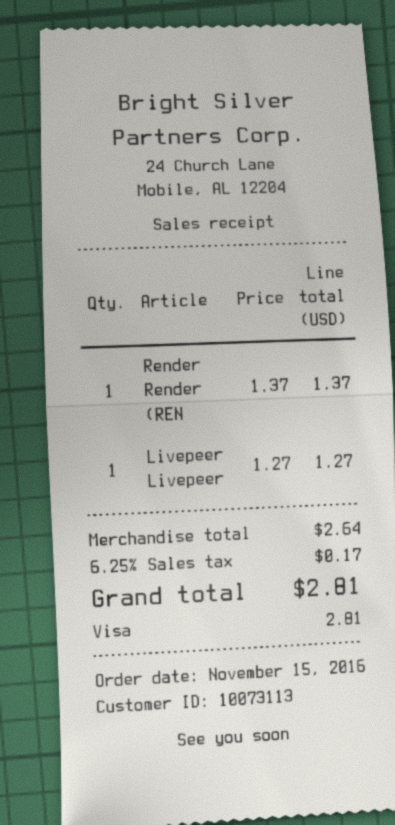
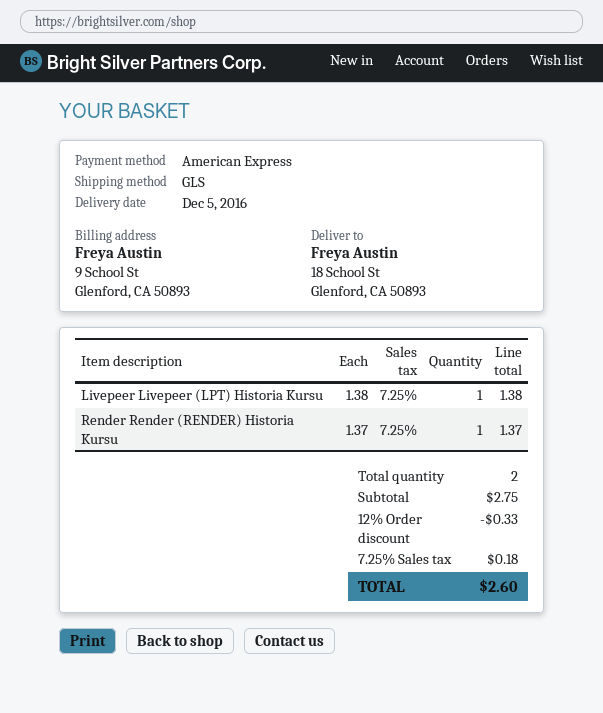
payment method: Visa -> American Express
Livepeer Livepeer: 1 x 1.27 = 1.27 -> 1 x 1.38 = 1.38
subtotal: 2.64 -> 2.75
discount: none -> 12% = 0.33
tax: 6.25% = 0.17 -> 7.25% = 0.18
total: 2.81 -> 2.60

